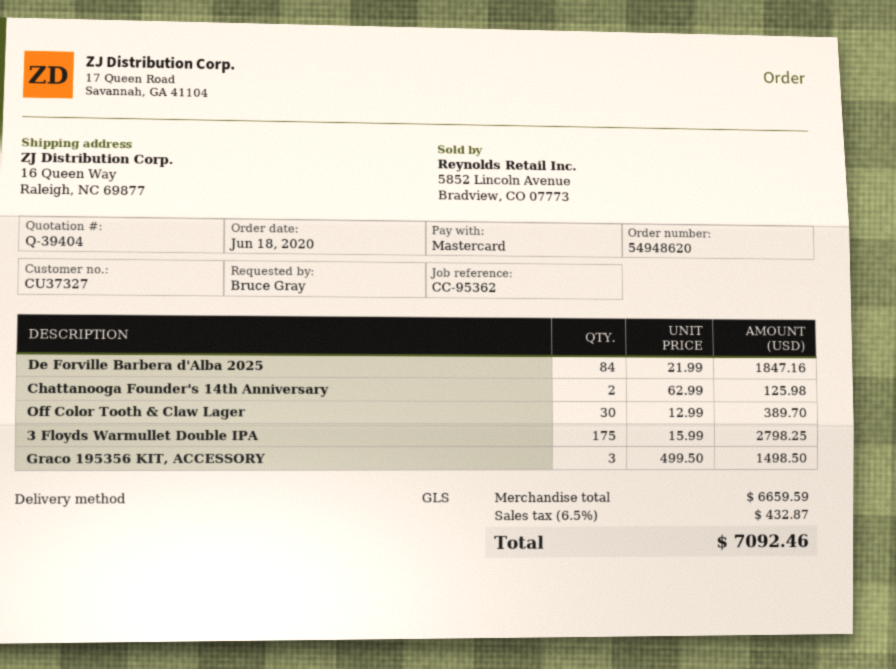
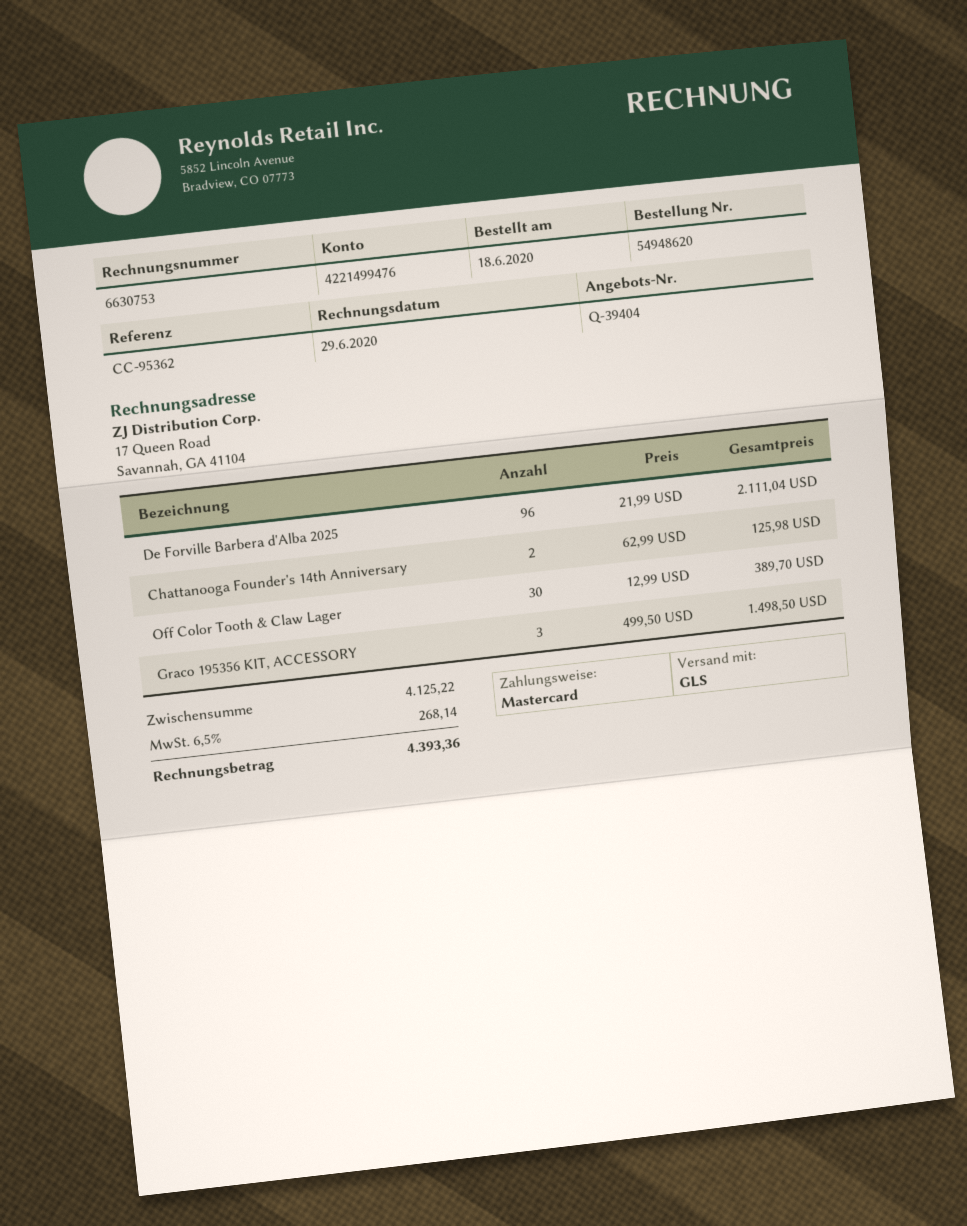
De Forville Barbera d'Alba 2025: 84 x 21.99 = 1847.16 -> 96 x 21.99 = 2111.04
3 Floyds Warmullet Double IPA: 175 x 15.99 = 2798.25 -> none
subtotal: 6659.59 -> 4125.22
tax: 6.5% = 432.87 -> 6.5% = 268.14
total: 7092.46 -> 4393.36

